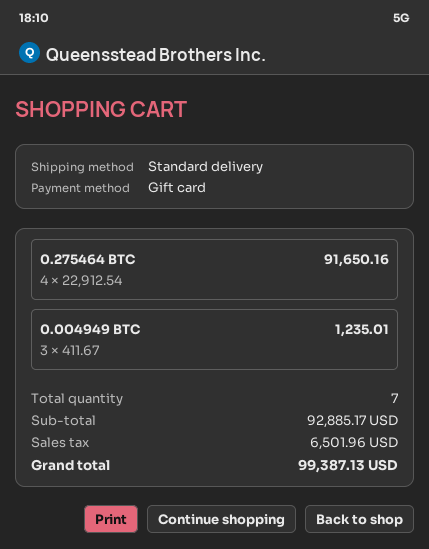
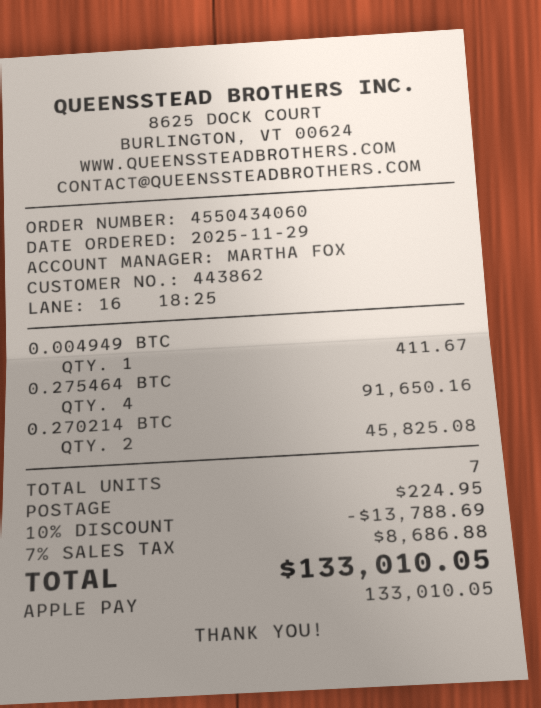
payment method: gift card -> Apple Pay
0.004949 BTC: 3 for 1235.01 -> 1 for 411.67
0.270214 BTC: none -> 2 for 45825.08
discount: none -> 10% = 13788.69
shipping: none -> 224.95
tax: 6501.96 -> 8686.88
total: 99387.13 -> 133010.05

